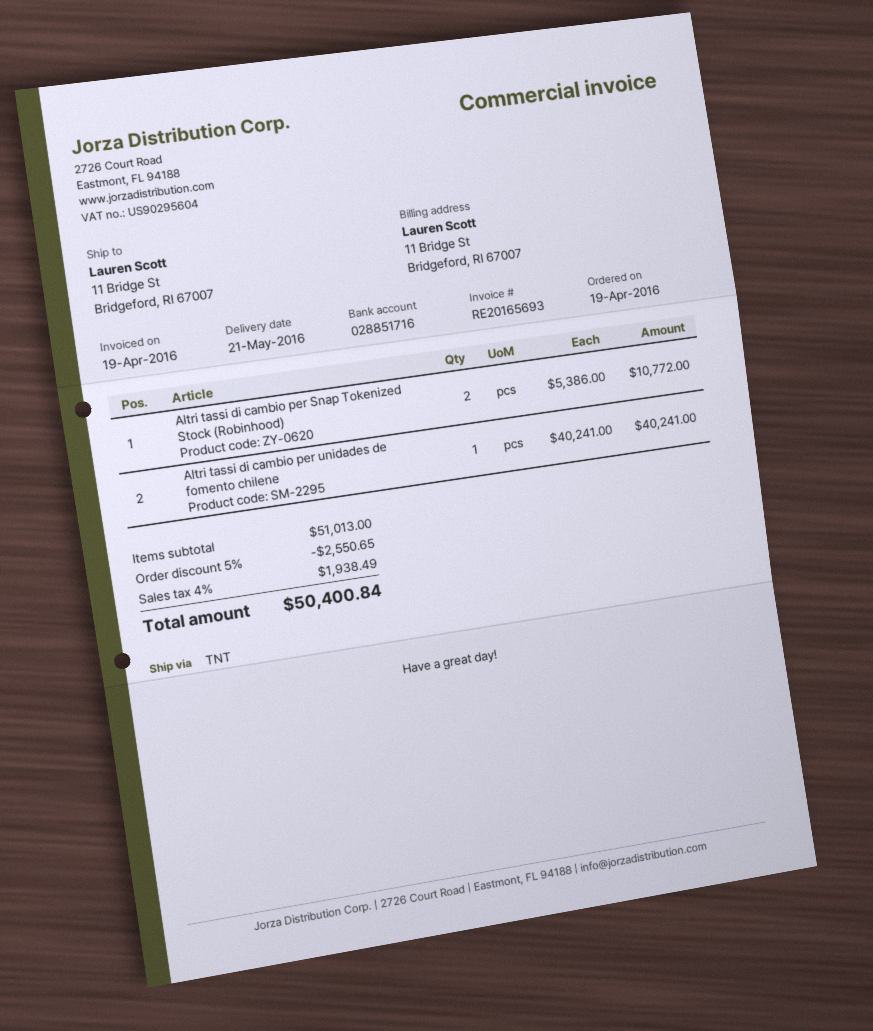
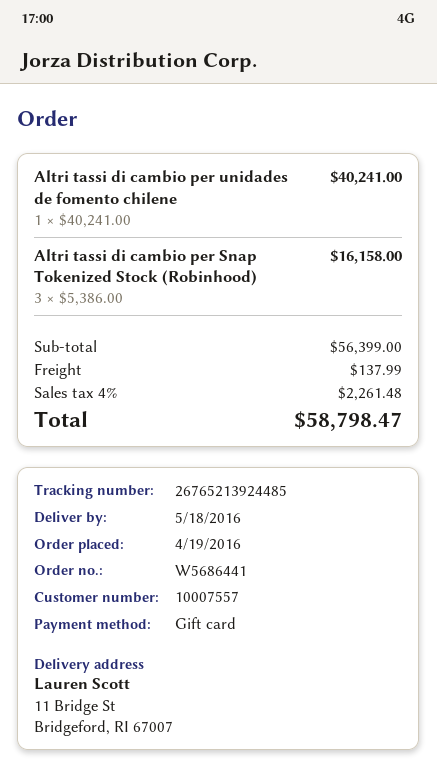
delivery date: 2016-05-21 -> 2016-05-18
Altri tassi di cambio per Snap Tokenized Stock (Robinhood): 2 x 5386.00 = 10772.00 -> 3 x 5386.00 = 16158.00
subtotal: 51013.00 -> 56399.00
discount: 5% = 2550.65 -> none
shipping: none -> 137.99
tax: 4% = 1938.49 -> 4% = 2261.48
total: 50400.84 -> 58798.47

